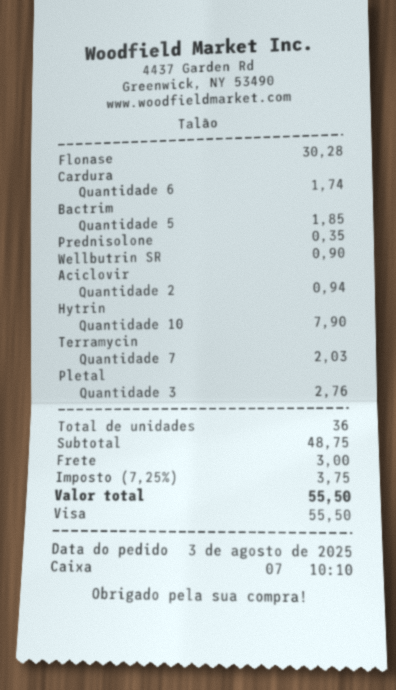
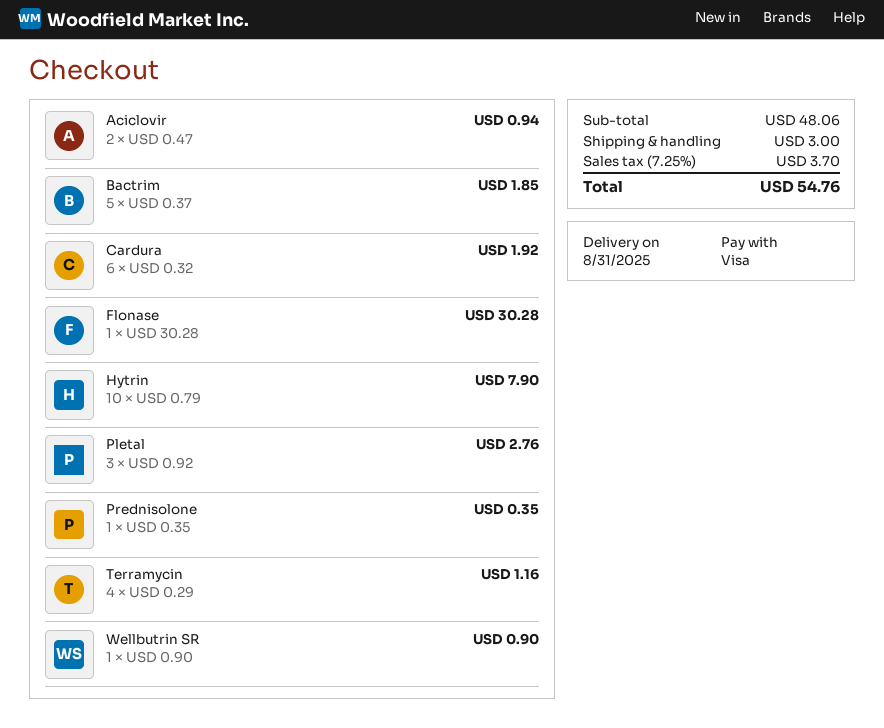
Cardura: 6 for 1.74 -> 6 for 1.92
Terramycin: 7 for 2.03 -> 4 for 1.16
subtotal: 48.75 -> 48.06
tax: 7.25% = 3.75 -> 7.25% = 3.70
total: 55.50 -> 54.76

